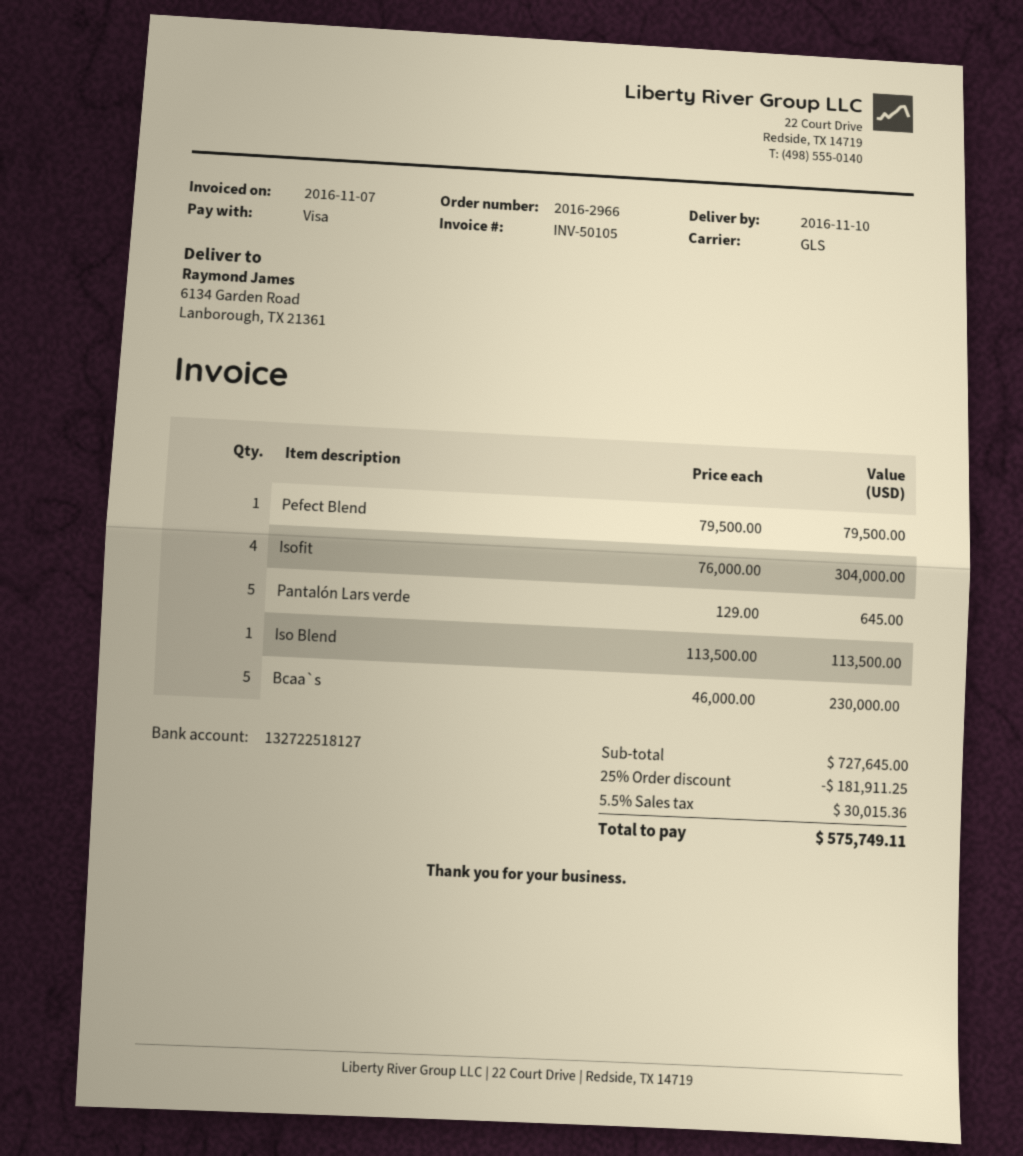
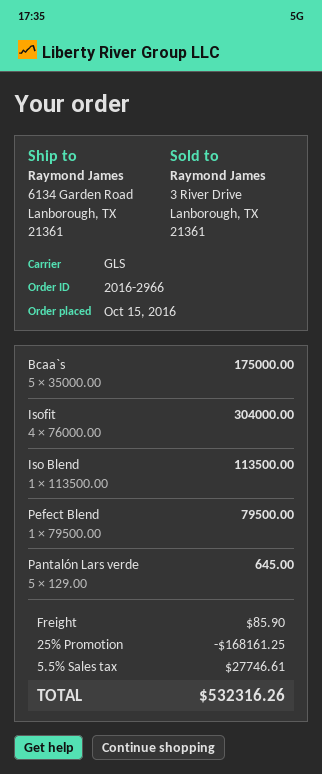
Bcaa`s: 5 x 46000.00 = 230000.00 -> 5 x 35000.00 = 175000.00
discount: 25% = 181911.25 -> 25% = 168161.25
shipping: none -> 85.90
tax: 5.5% = 30015.36 -> 5.5% = 27746.61
total: 575749.11 -> 532316.26

